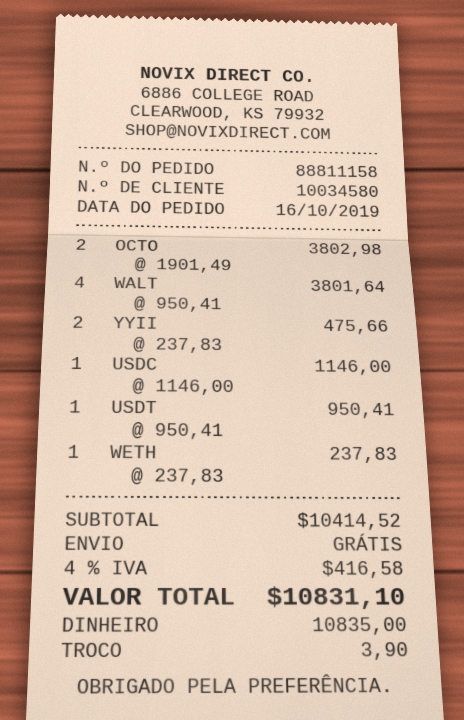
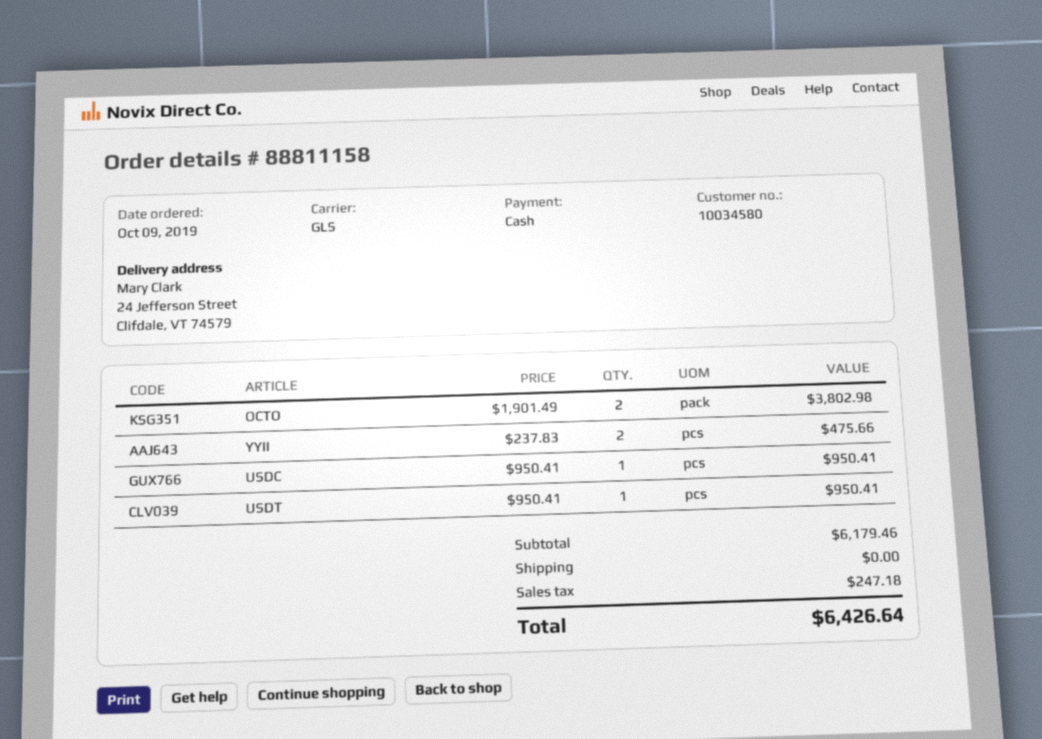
order date: 2019-10-16 -> 2019-10-09
WALT: 4 x 950.41 = 3801.64 -> none
USDC: 1 x 1146.00 = 1146.00 -> 1 x 950.41 = 950.41
WETH: 1 x 237.83 = 237.83 -> none
subtotal: 10414.52 -> 6179.46
tax: 416.58 -> 247.18
total: 10831.10 -> 6426.64

